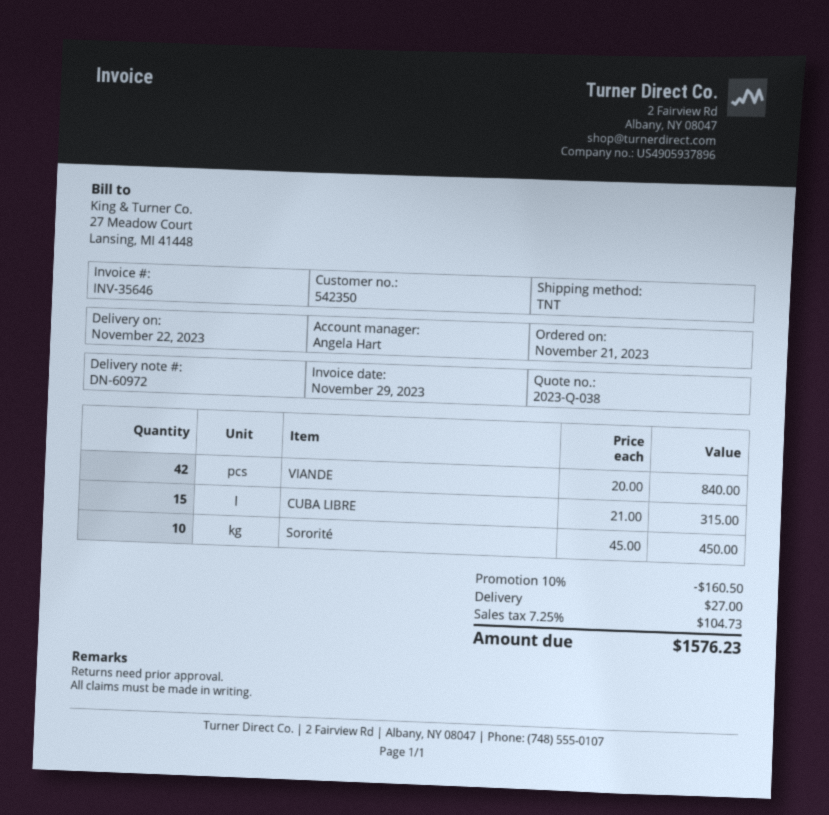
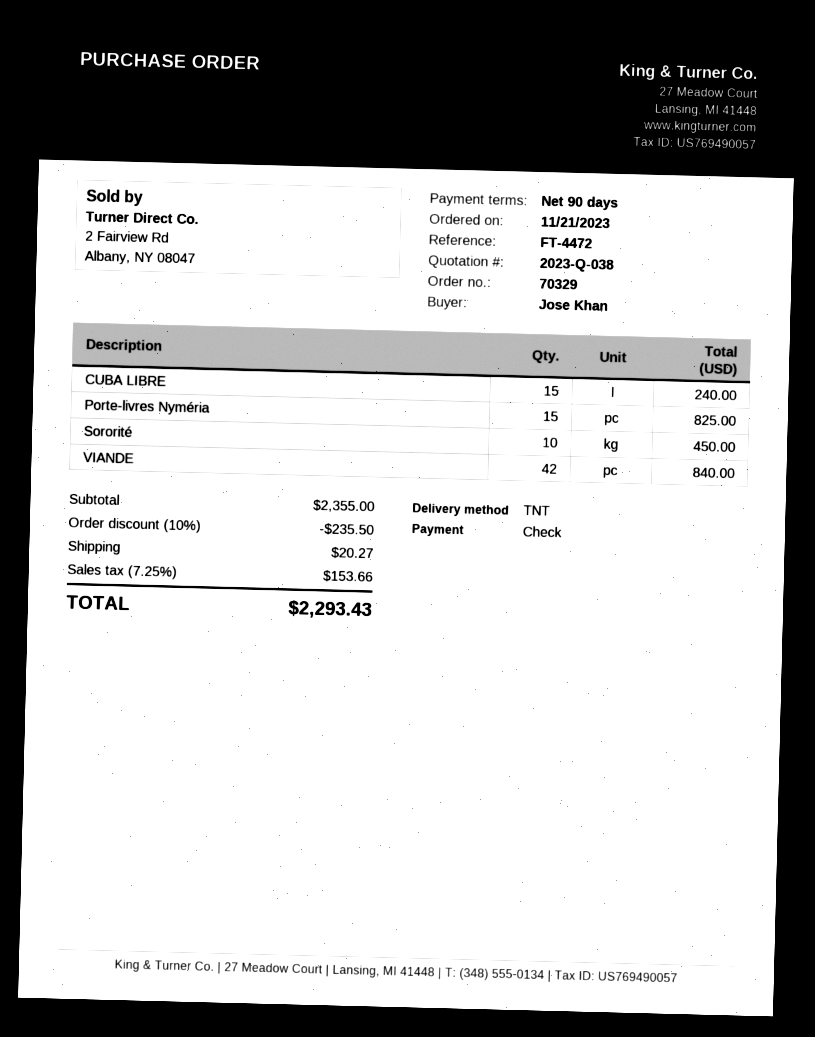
CUBA LIBRE: 15 for 315.00 -> 15 for 240.00
Porte-livres Nyméria: none -> 15 for 825.00
discount: 10% = 160.50 -> 10% = 235.50
shipping: 27.00 -> 20.27
tax: 7.25% = 104.73 -> 7.25% = 153.66
total: 1576.23 -> 2293.43

